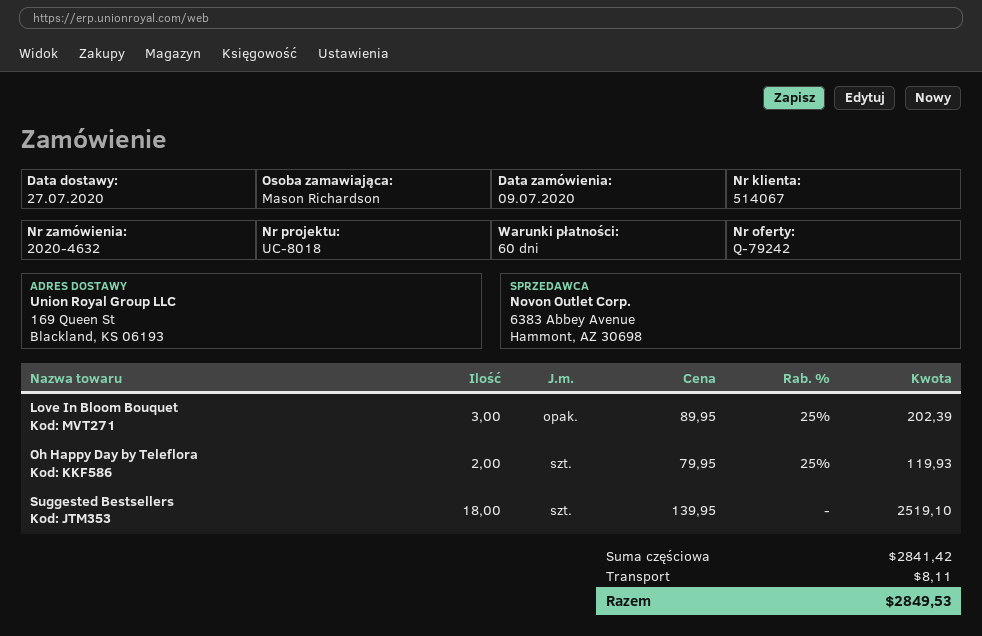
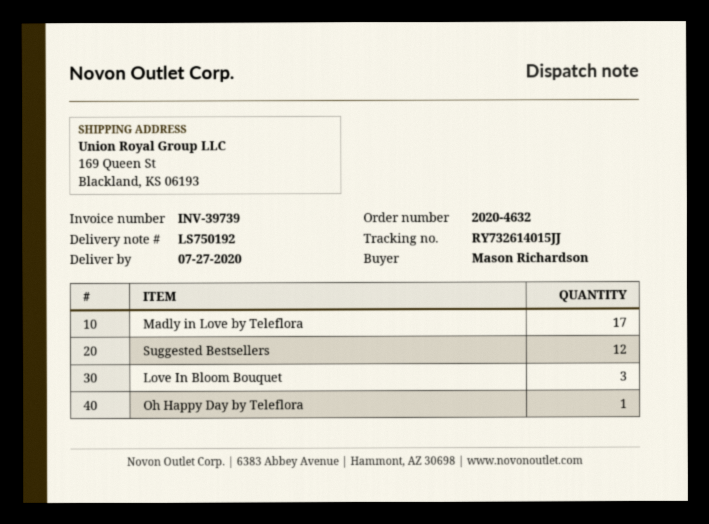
Oh Happy Day by Teleflora: 2 -> 1
Suggested Bestsellers: 18 -> 12
Madly in Love by Teleflora: none -> 17

